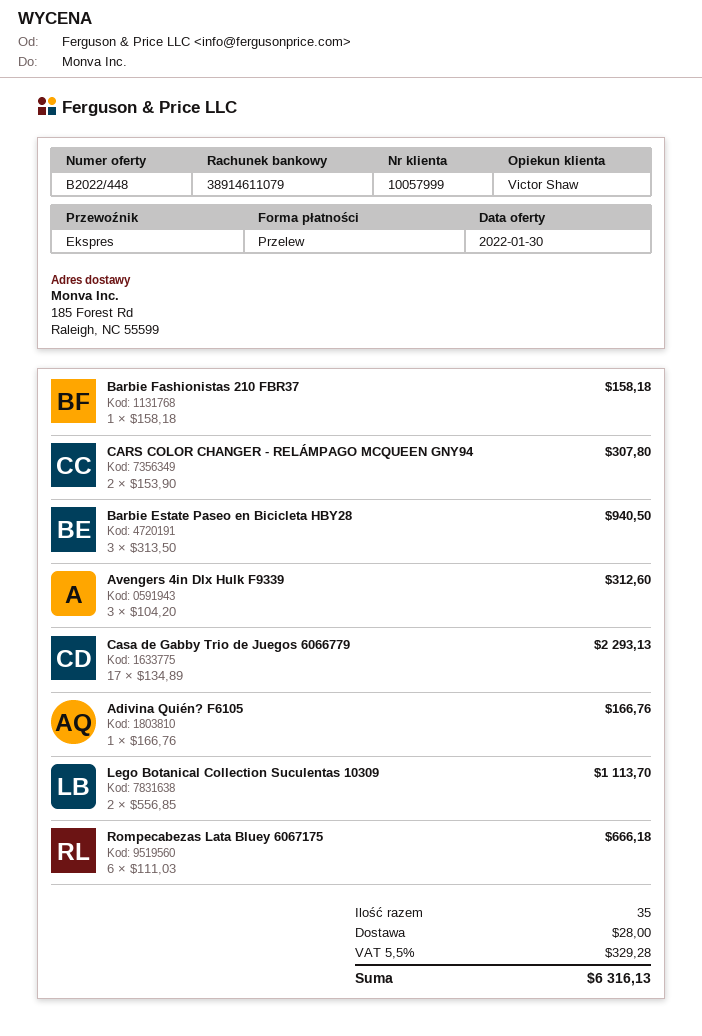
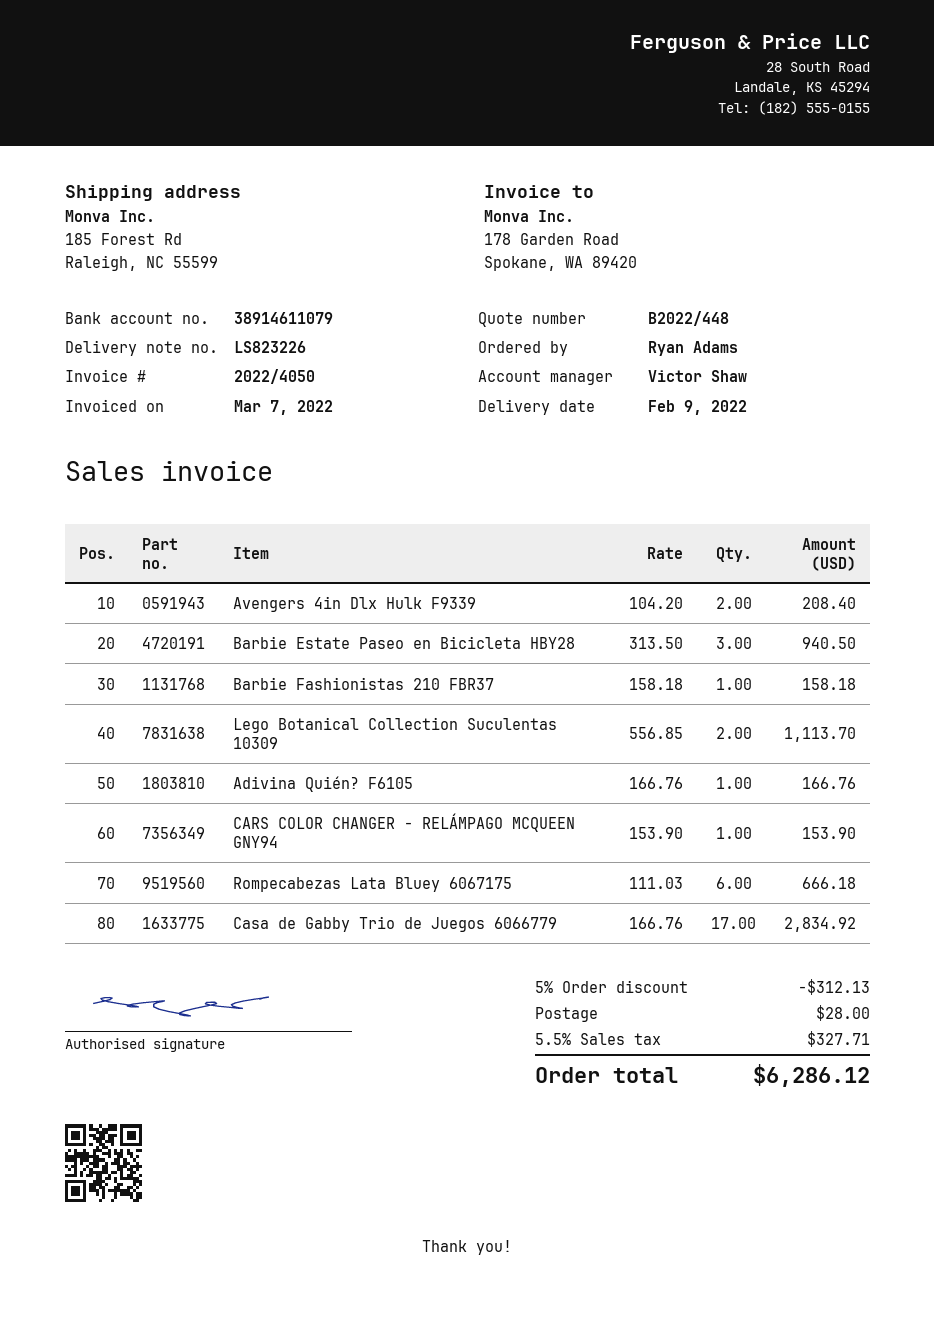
CARS COLOR CHANGER - RELÁMPAGO MCQUEEN GNY94: 2 x 153.90 = 307.80 -> 1 x 153.90 = 153.90
Avengers 4in Dlx Hulk F9339: 3 x 104.20 = 312.60 -> 2 x 104.20 = 208.40
Casa de Gabby Trio de Juegos 6066779: 17 x 134.89 = 2293.13 -> 17 x 166.76 = 2834.92
discount: none -> 5% = 312.13
tax: 5.5% = 329.28 -> 5.5% = 327.71
total: 6316.13 -> 6286.12

